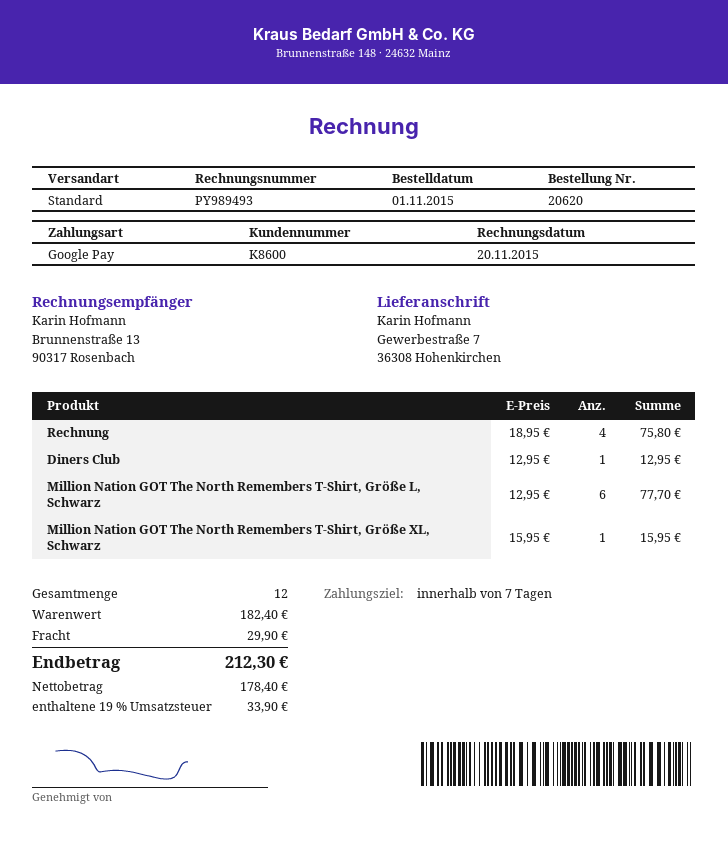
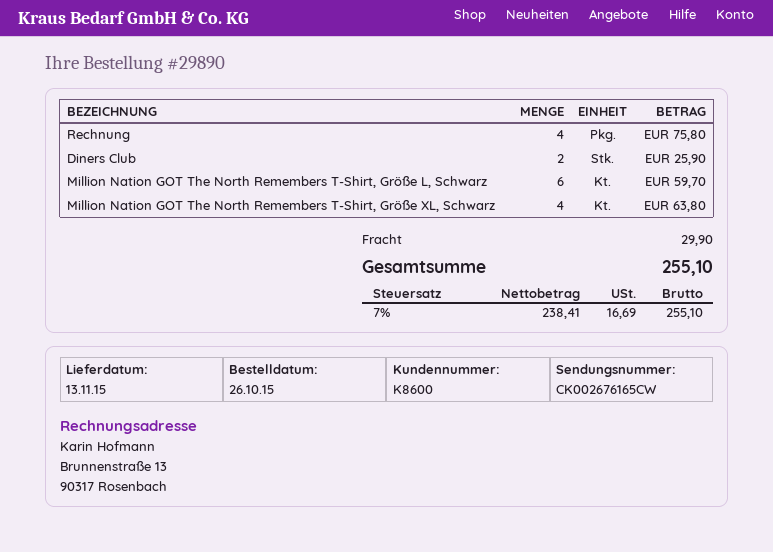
order number: 20620 -> 29890
order date: 2015-11-01 -> 2015-10-26
Diners Club: 1 for 12.95 -> 2 for 25.90
Million Nation GOT The North Remembers T-Shirt, Größe L, Schwarz: 6 for 77.70 -> 6 for 59.70
Million Nation GOT The North Remembers T-Shirt, Größe XL, Schwarz: 1 for 15.95 -> 4 for 63.80
net: 178.40 -> 238.41
tax: 19% = 33.90 -> 7% = 16.69
total: 212.30 -> 255.10

